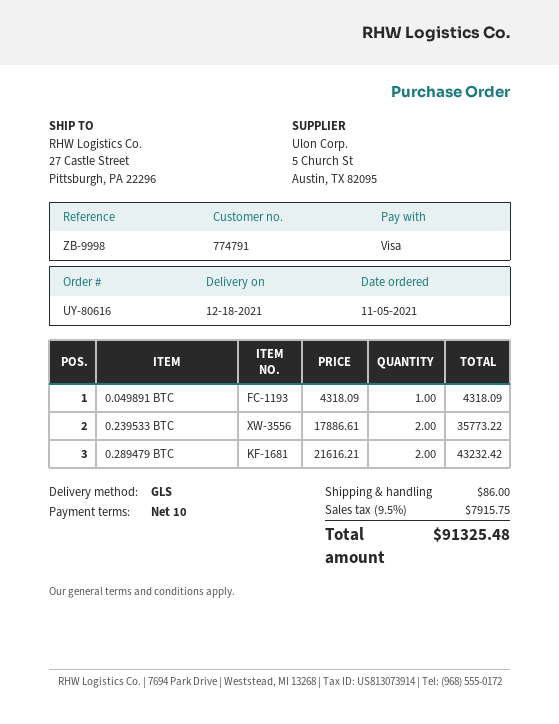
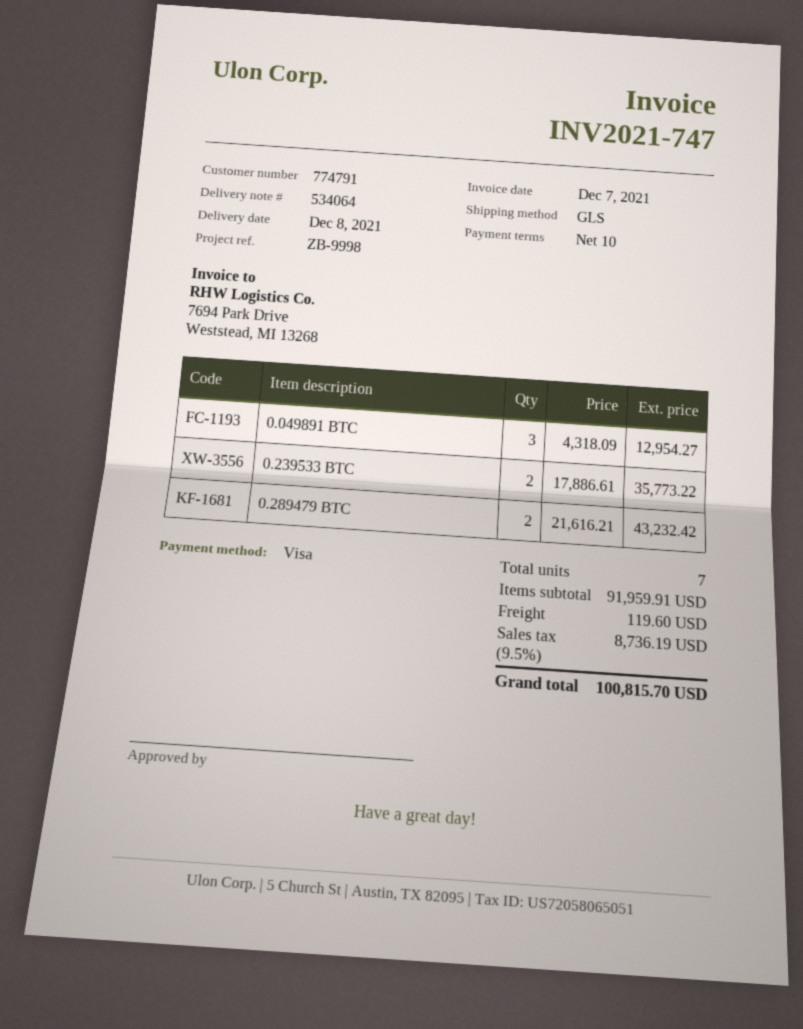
delivery date: 2021-12-18 -> 2021-12-08
0.049891 BTC: 1 x 4318.09 = 4318.09 -> 3 x 4318.09 = 12954.27
shipping: 86.00 -> 119.60
tax: 9.5% = 7915.75 -> 9.5% = 8736.19
total: 91325.48 -> 100815.70

